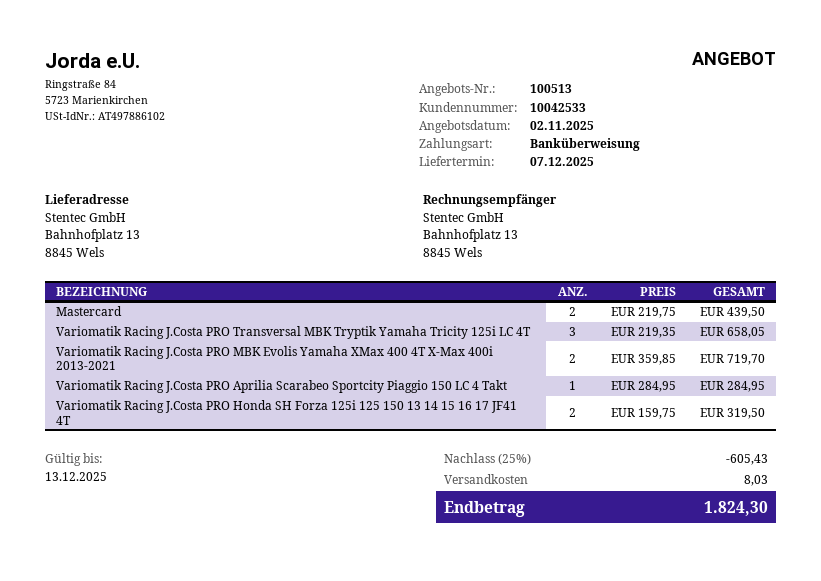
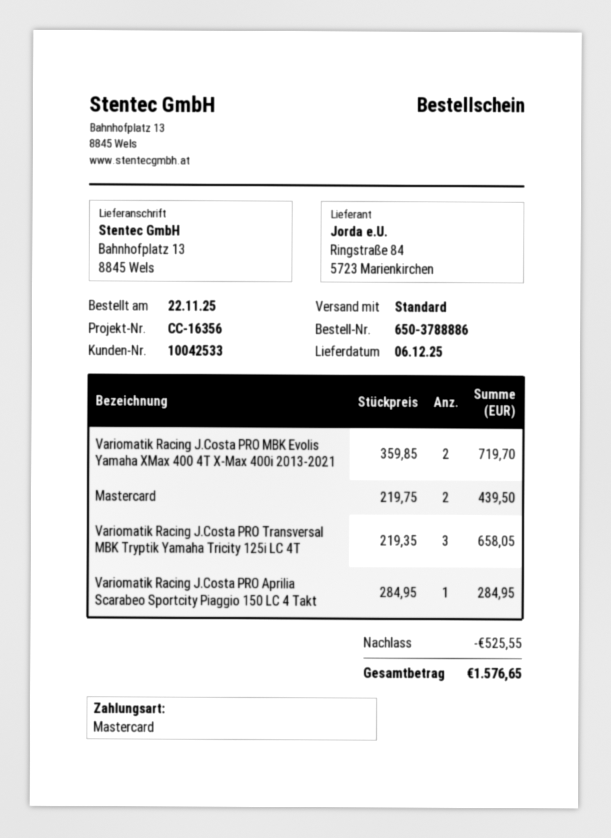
delivery date: 2025-12-07 -> 2025-12-06
payment method: bank transfer -> Mastercard
Variomatik Racing J.Costa PRO Honda SH Forza 125i 125 150 13 14 15 16 17 JF41 4T: 2 x 159.75 = 319.50 -> none
discount: 605.43 -> 525.55
shipping: 8.03 -> none
total: 1824.30 -> 1576.65

